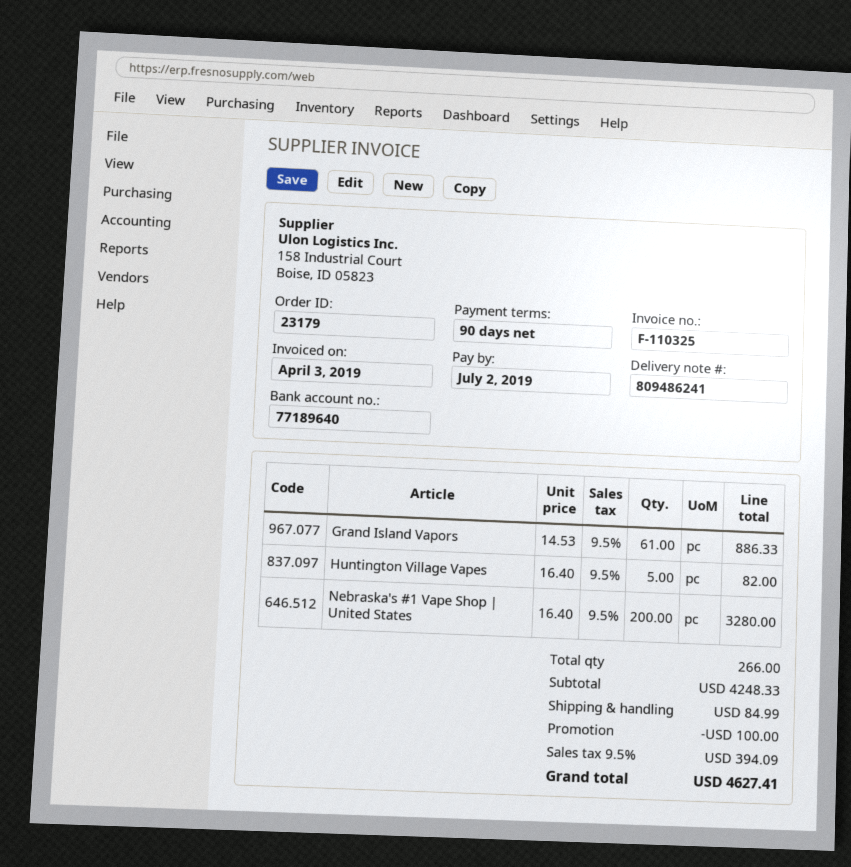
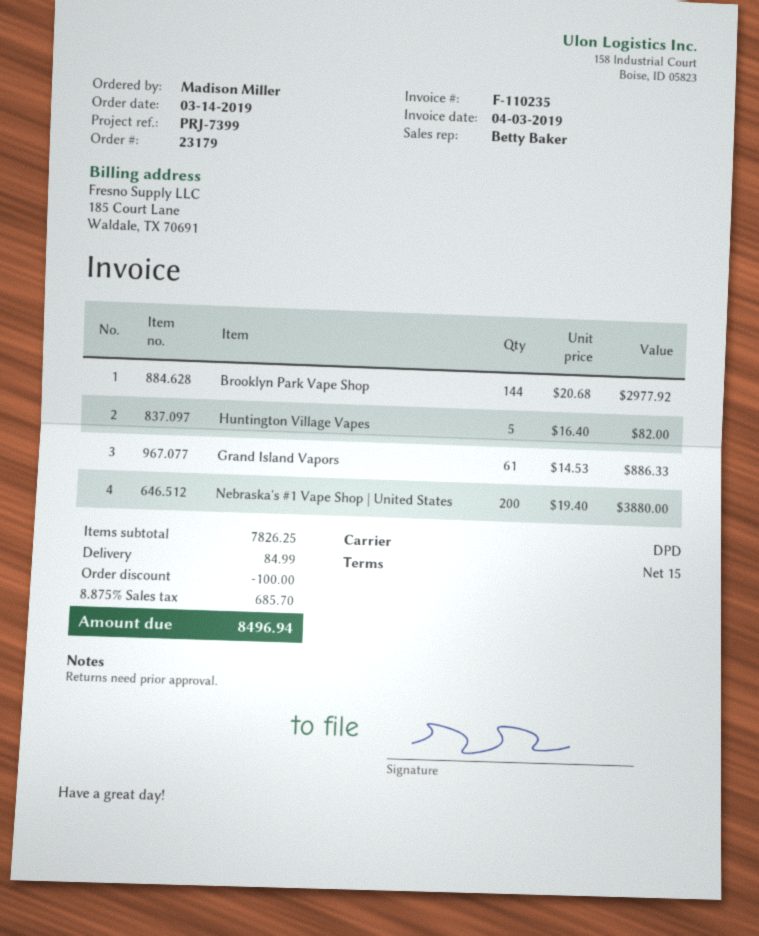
invoice number: F-110325 -> F-110235
payment terms: 90 days -> 15 days
Nebraska's #1 Vape Shop | United States: 200 x 16.40 = 3280.00 -> 200 x 19.40 = 3880.00
Brooklyn Park Vape Shop: none -> 144 x 20.68 = 2977.92
subtotal: 4248.33 -> 7826.25
tax: 9.5% = 394.09 -> 8.875% = 685.70
total: 4627.41 -> 8496.94

